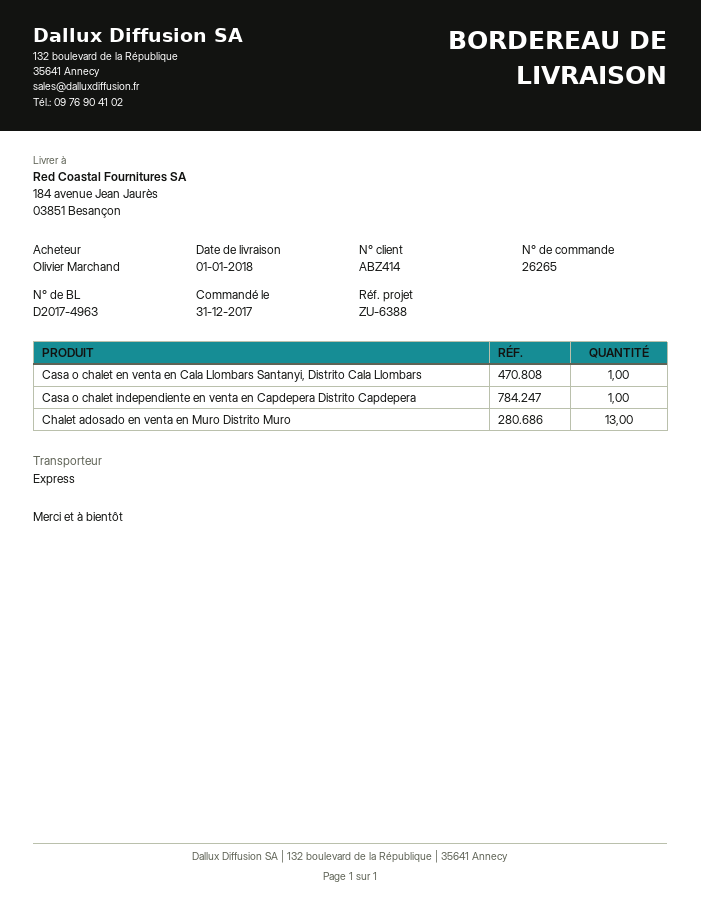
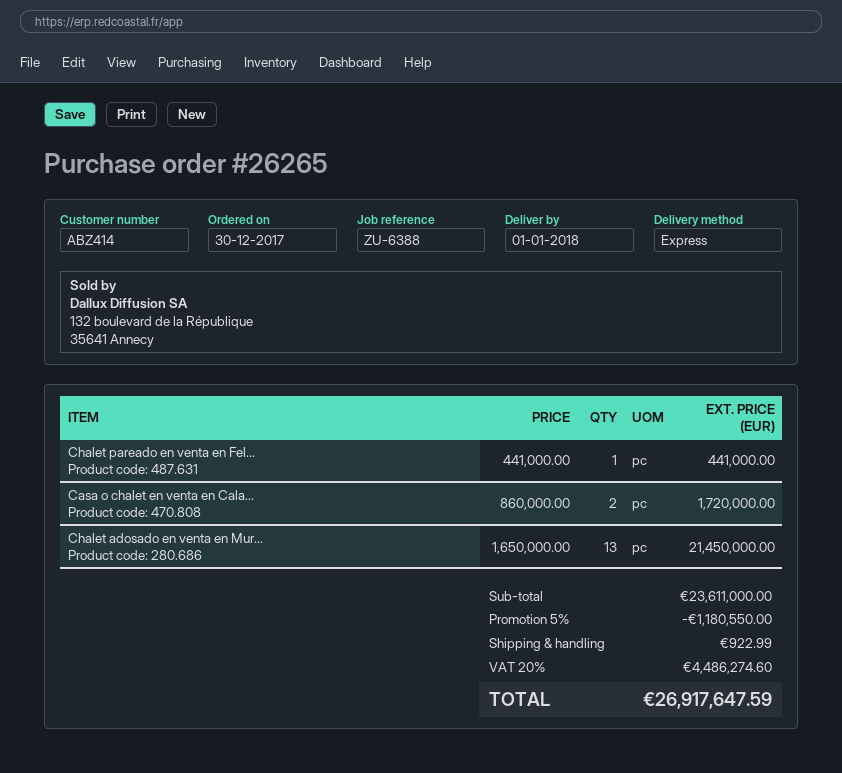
order date: 2017-12-31 -> 2017-12-30
Casa o chalet en venta en Cala Llombars Santanyi, Distrito Cala Llombars: 1 -> 2
Casa o chalet independiente en venta en Capdepera Distrito Capdepera: 1 -> none
Chalet pareado en venta en Fel...: none -> 1

